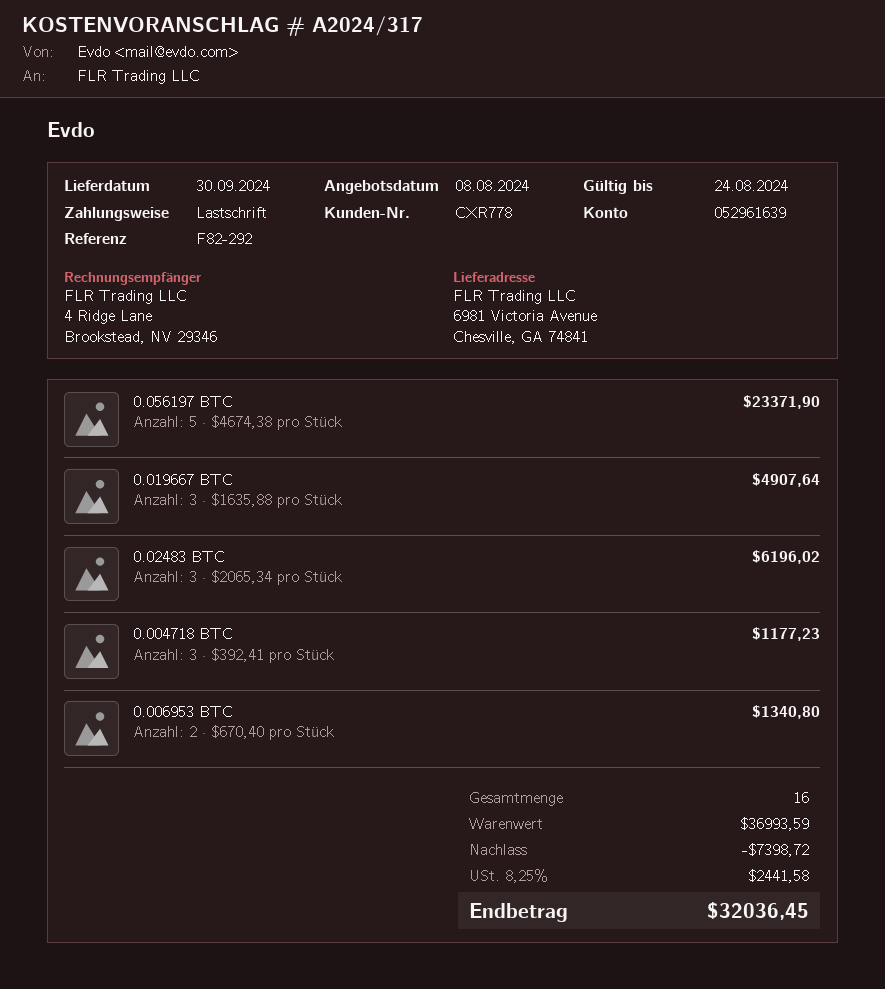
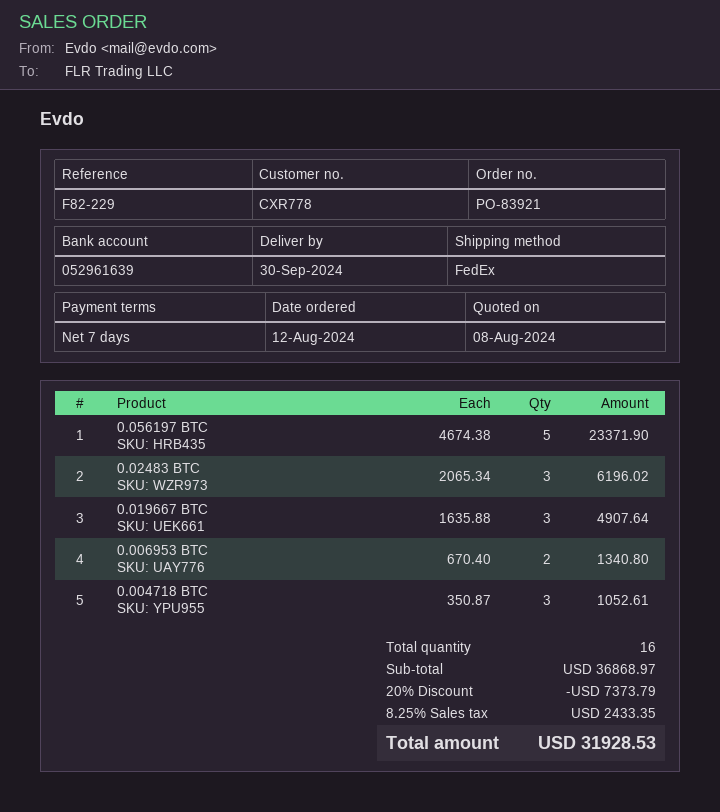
reference: F82-292 -> F82-229
0.004718 BTC: 3 x 392.41 = 1177.23 -> 3 x 350.87 = 1052.61
subtotal: 36993.59 -> 36868.97
discount: 7398.72 -> 7373.79
tax: 8.25% = 2441.58 -> 8.25% = 2433.35
total: 32036.45 -> 31928.53

